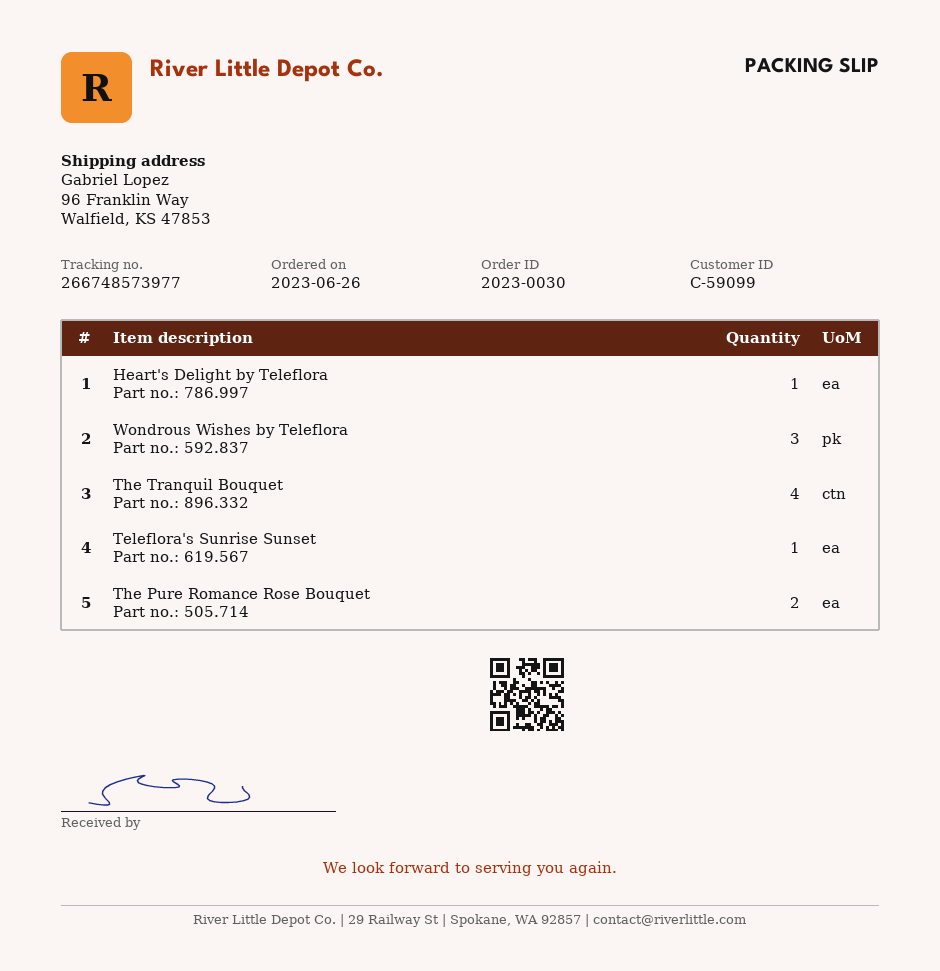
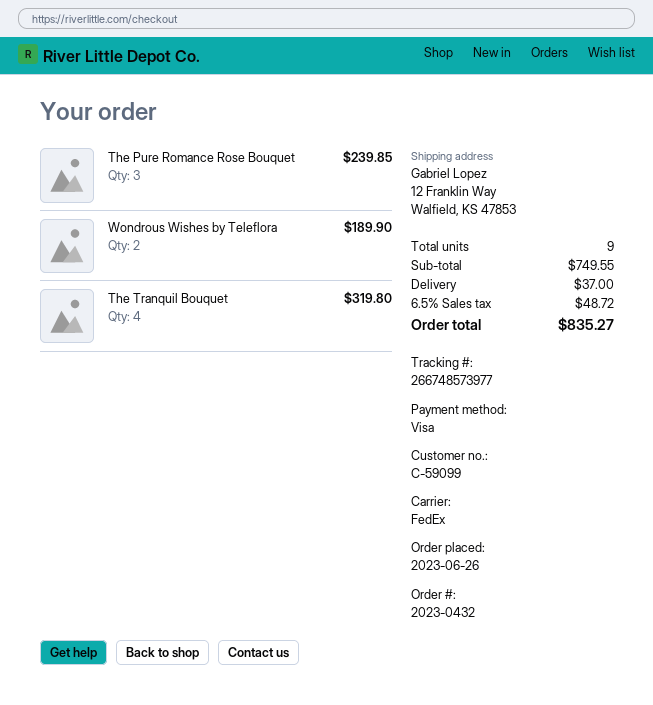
order number: 2023-0030 -> 2023-0432
ship to: 96 Franklin Way, Walfield, KS 47853 -> 12 Franklin Way, Walfield, KS 47853
Heart's Delight by Teleflora: 1 -> none
Wondrous Wishes by Teleflora: 3 -> 2
Teleflora's Sunrise Sunset: 1 -> none
The Pure Romance Rose Bouquet: 2 -> 3

